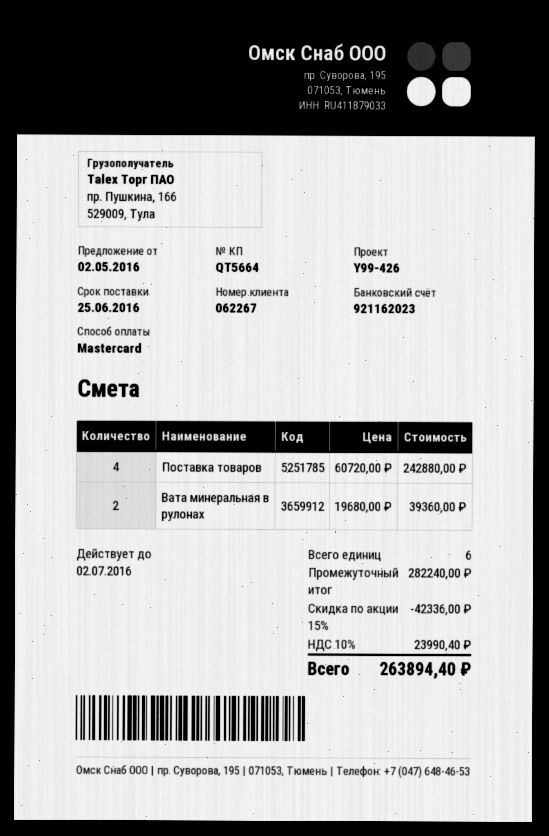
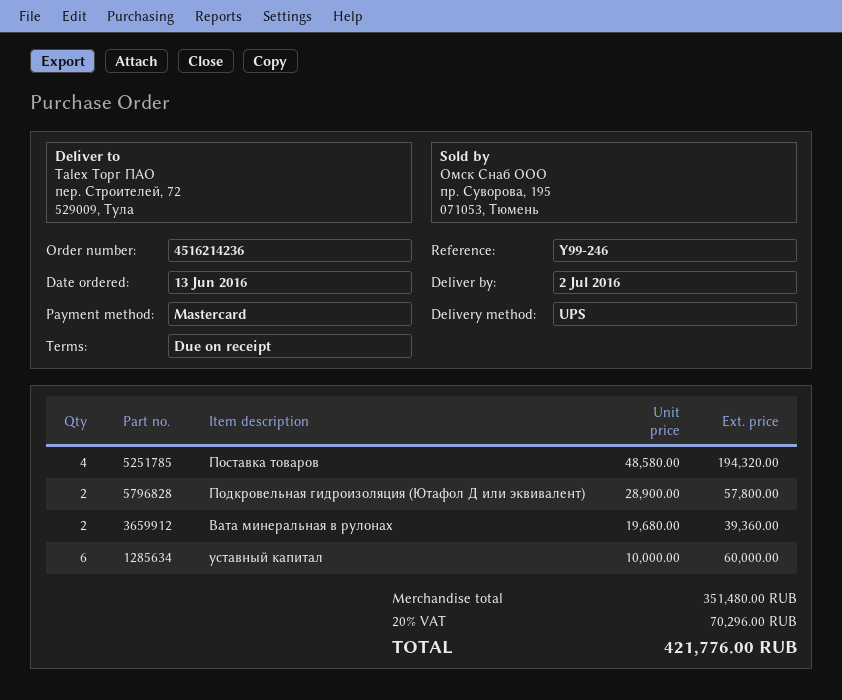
delivery date: 2016-06-25 -> 2016-07-02
reference: Y99-426 -> Y99-246
ship to: пр. Пушкина, 166, 529009, Тула -> пер. Строителей, 72, 529009, Тула
Поставка товаров: 4 x 60720.00 = 242880.00 -> 4 x 48580.00 = 194320.00
Подкровельная гидроизоляция (Ютафол Д или эквивалент): none -> 2 x 28900.00 = 57800.00
уставный капитал: none -> 6 x 10000.00 = 60000.00
subtotal: 282240.00 -> 351480.00
discount: 15% = 42336.00 -> none
tax: 10% = 23990.40 -> 20% = 70296.00
total: 263894.40 -> 421776.00

